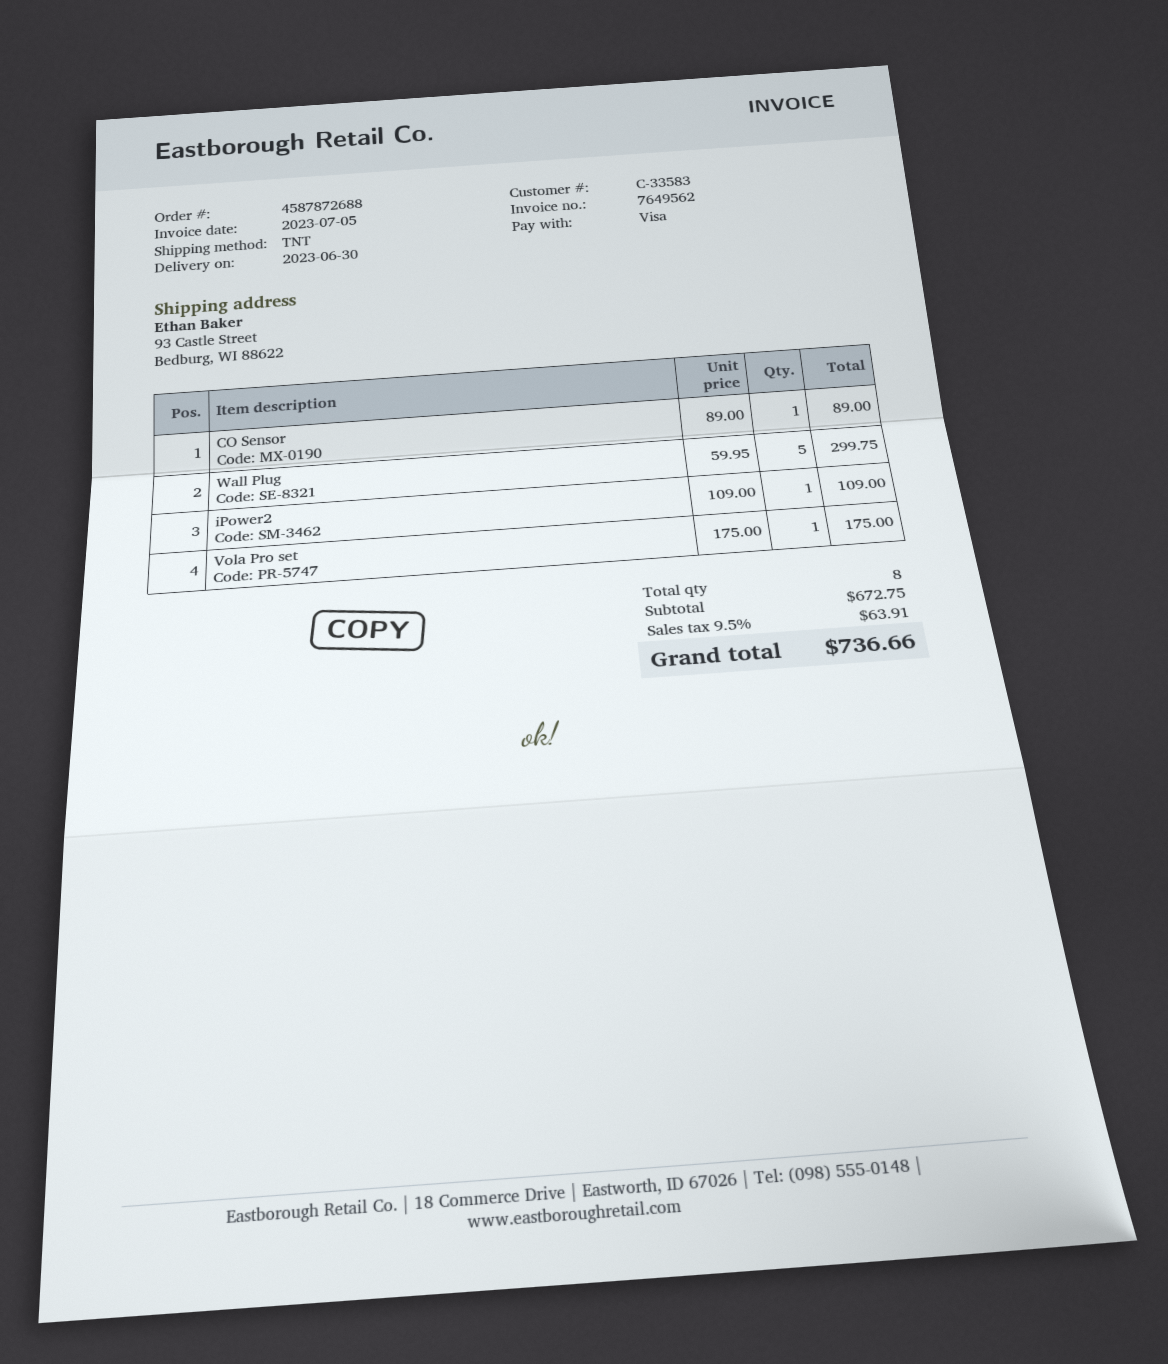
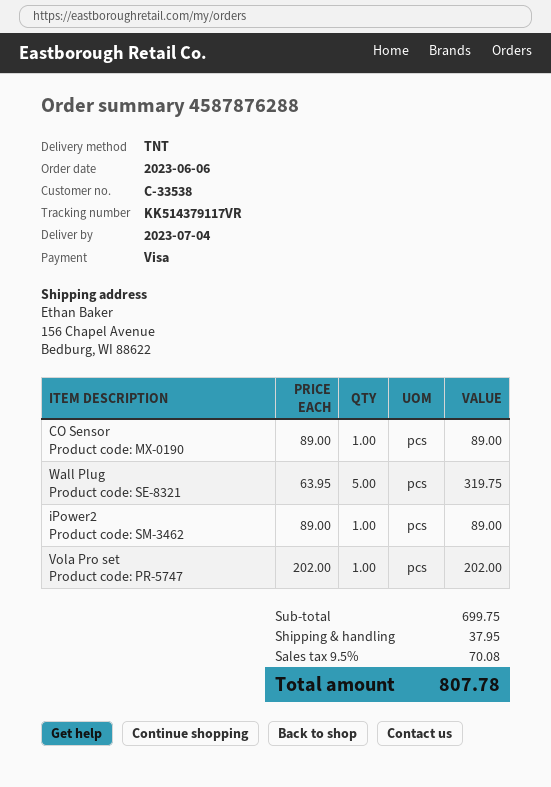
order number: 4587872688 -> 4587876288
delivery date: 2023-06-30 -> 2023-07-04
customer number: C-33583 -> C-33538
ship to: 93 Castle Street, Bedburg, WI 88622 -> 156 Chapel Avenue, Bedburg, WI 88622
Wall Plug: 5 x 59.95 = 299.75 -> 5 x 63.95 = 319.75
iPower2: 1 x 109.00 = 109.00 -> 1 x 89.00 = 89.00
Vola Pro set: 1 x 175.00 = 175.00 -> 1 x 202.00 = 202.00
subtotal: 672.75 -> 699.75
shipping: none -> 37.95
tax: 9.5% = 63.91 -> 9.5% = 70.08
total: 736.66 -> 807.78

